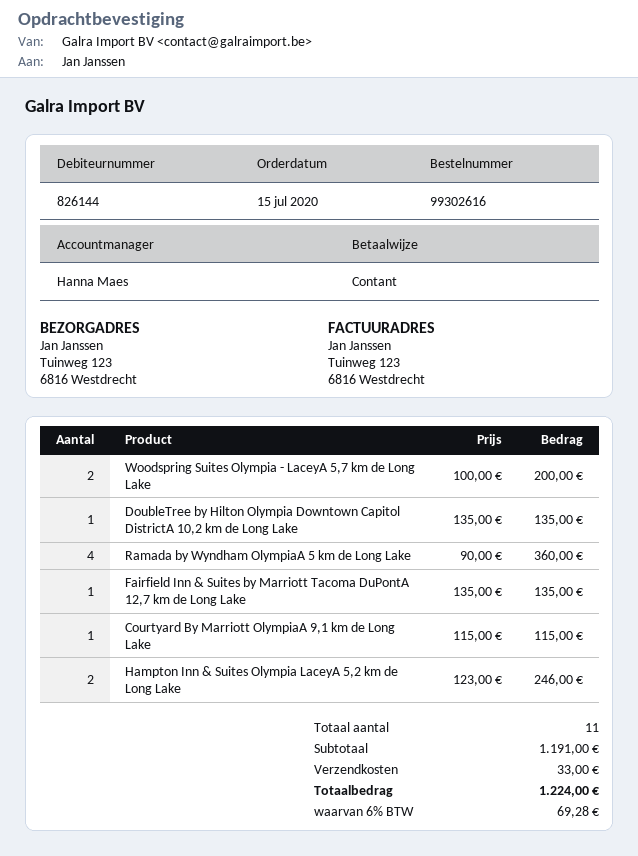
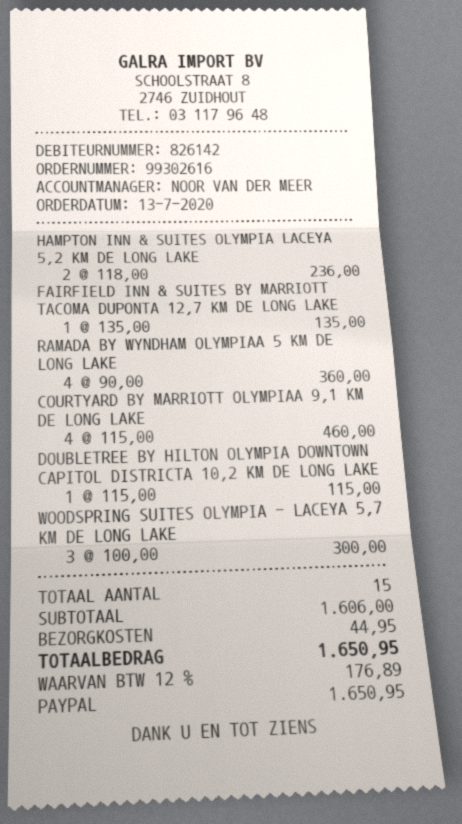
order date: 2020-07-15 -> 2020-07-13
customer number: 826144 -> 826142
sales rep: Hanna Maes -> NOOR VAN DER MEER
payment method: cash -> PayPal
Woodspring Suites Olympia - LaceyA 5,7 km de Long Lake: 2 x 100.00 = 200.00 -> 3 x 100.00 = 300.00
DoubleTree by Hilton Olympia Downtown Capitol DistrictA 10,2 km de Long Lake: 1 x 135.00 = 135.00 -> 1 x 115.00 = 115.00
Courtyard By Marriott OlympiaA 9,1 km de Long Lake: 1 x 115.00 = 115.00 -> 4 x 115.00 = 460.00
Hampton Inn & Suites Olympia LaceyA 5,2 km de Long Lake: 2 x 123.00 = 246.00 -> 2 x 118.00 = 236.00
total quantity: 11 -> 15
subtotal: 1191.00 -> 1606.00
shipping: 33.00 -> 44.95
tax: 6% = 69.28 -> 12% = 176.89
total: 1224.00 -> 1650.95

